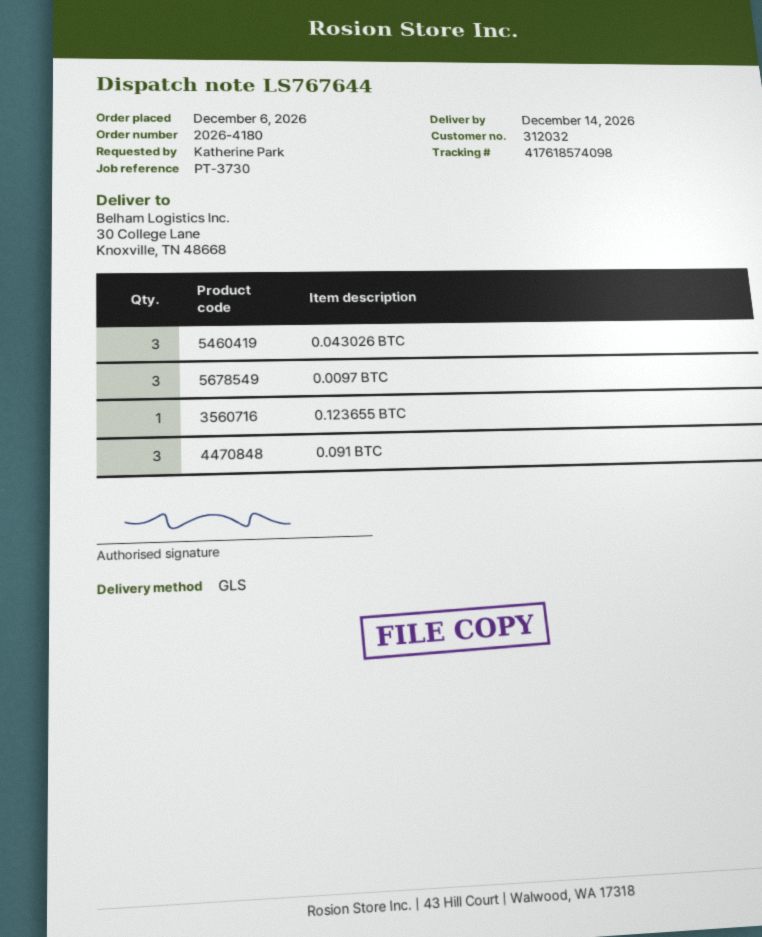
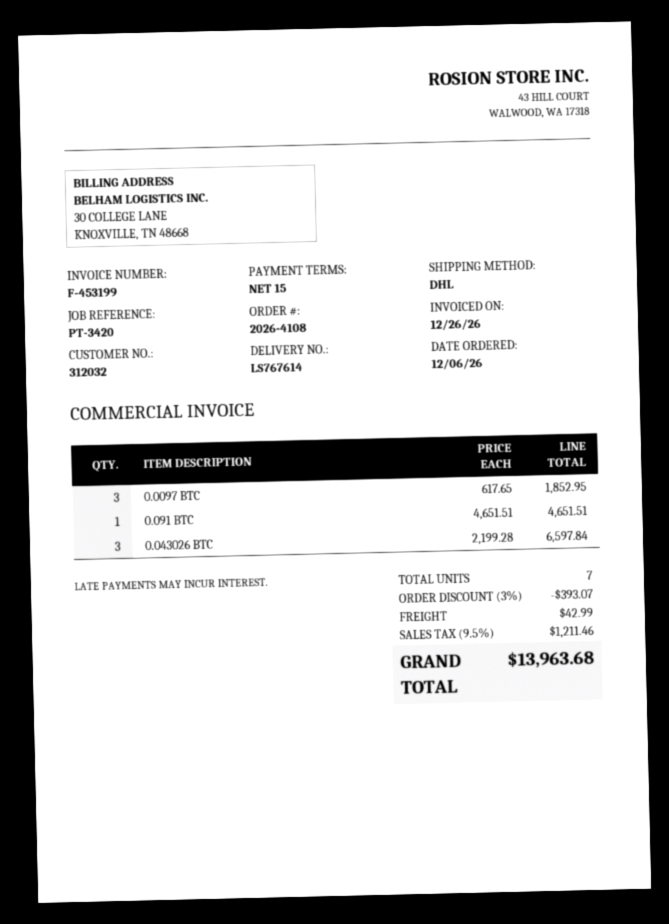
order number: 2026-4180 -> 2026-4108
delivery note number: LS767644 -> LS767614
reference: PT-3730 -> PT-3420
shipping method: GLS -> DHL
0.123655 BTC: 1 -> none
0.091 BTC: 3 -> 1

